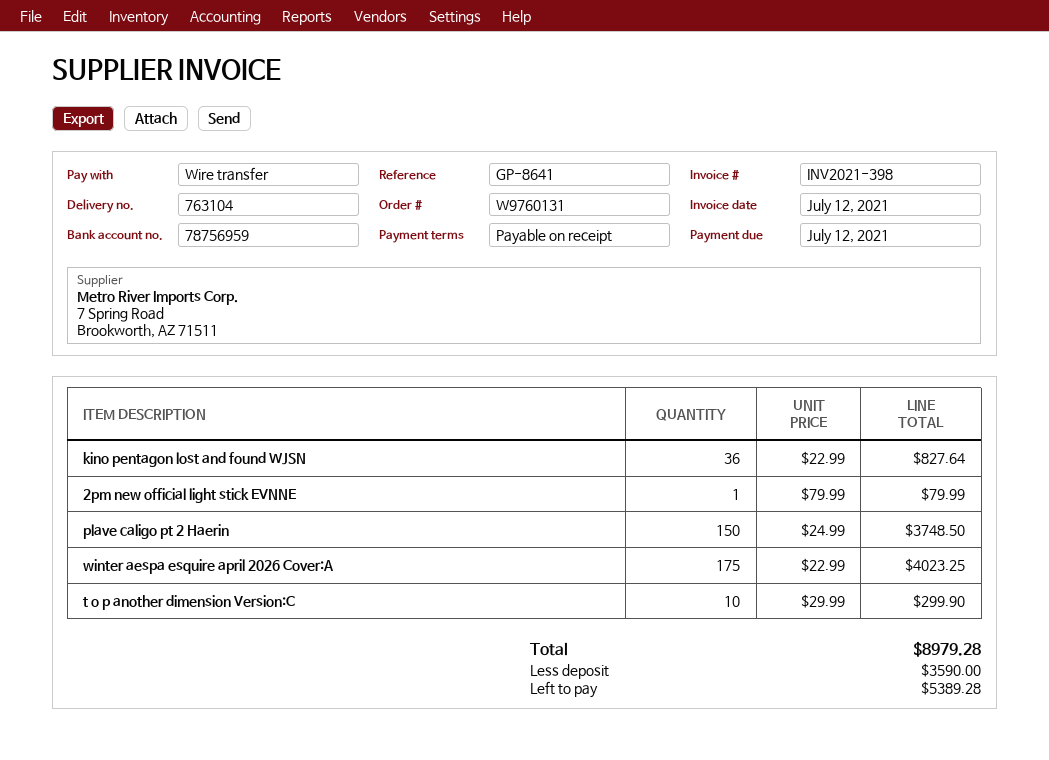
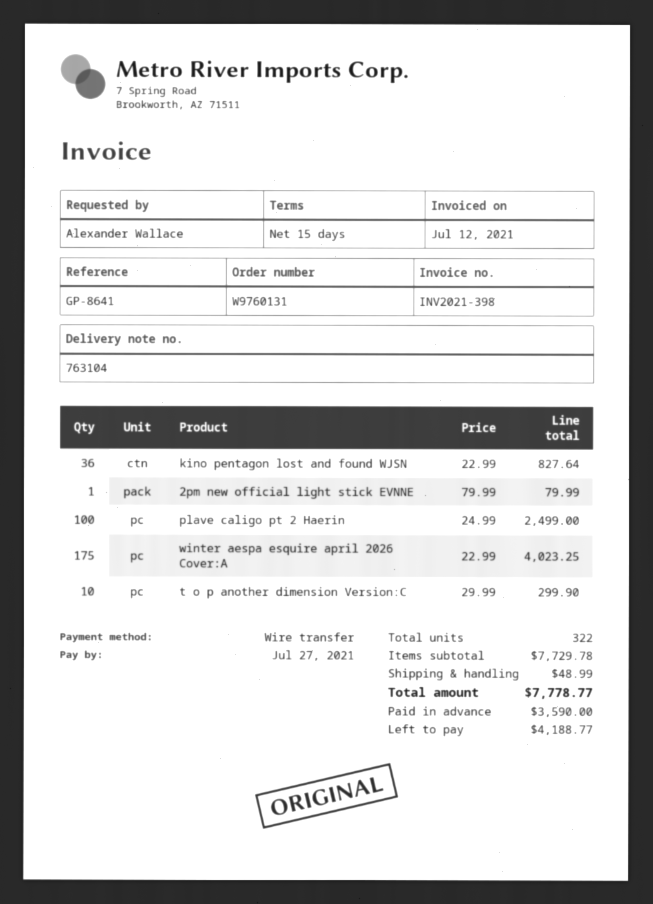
payment terms: on receipt -> 15 days
due date: 2021-07-12 -> 2021-07-27
plave caligo pt 2 Haerin: 150 x 24.99 = 3748.50 -> 100 x 24.99 = 2499.00
shipping: none -> 48.99
total: 8979.28 -> 7778.77
balance: 5389.28 -> 4188.77

